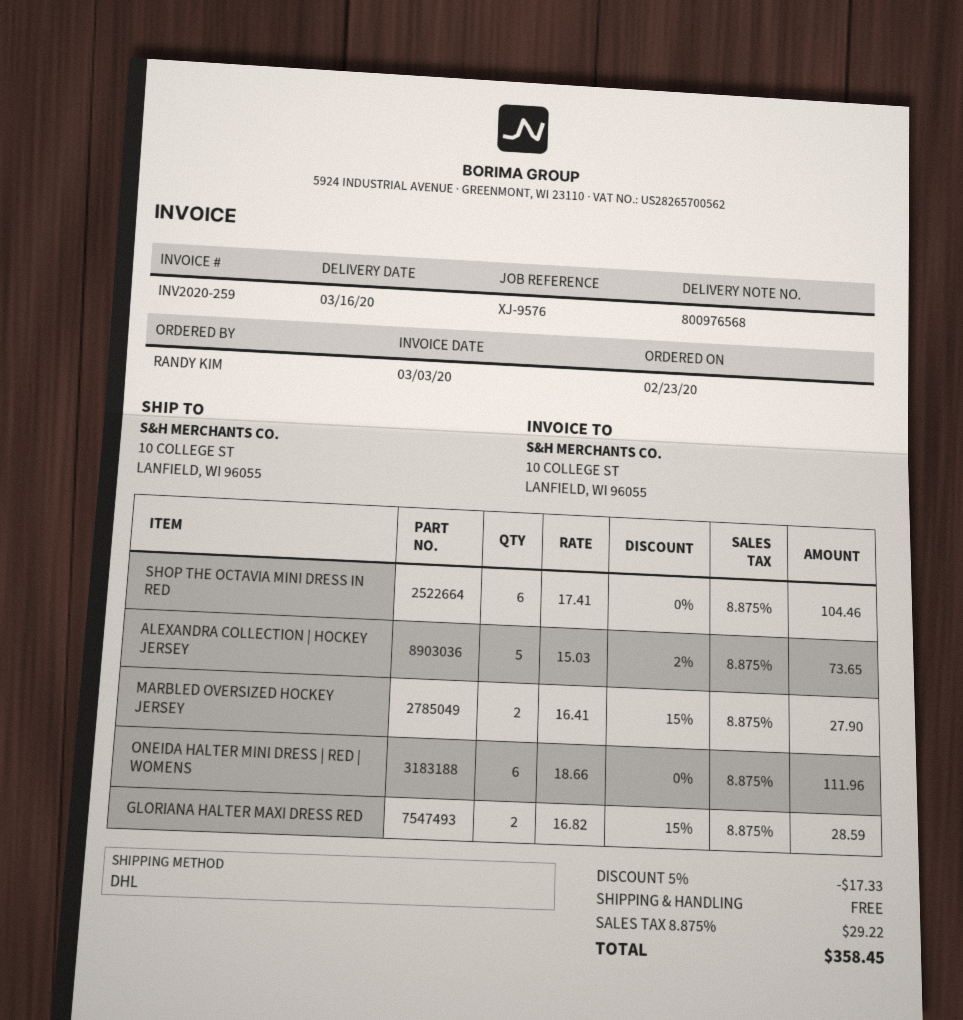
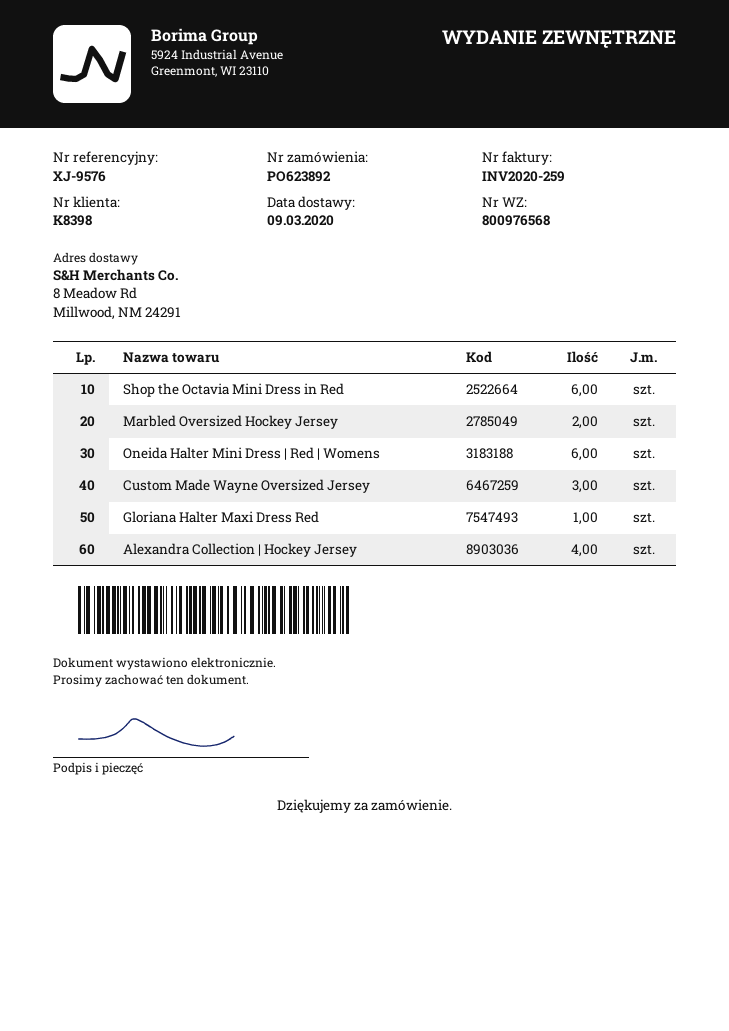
delivery date: 2020-03-16 -> 2020-03-09
ship to: 10 COLLEGE ST, LANFIELD, WI 96055 -> 8 Meadow Rd, Millwood, NM 24291
ALEXANDRA COLLECTION | HOCKEY JERSEY: 5 -> 4
GLORIANA HALTER MAXI DRESS RED: 2 -> 1
Custom Made Wayne Oversized Jersey: none -> 3

